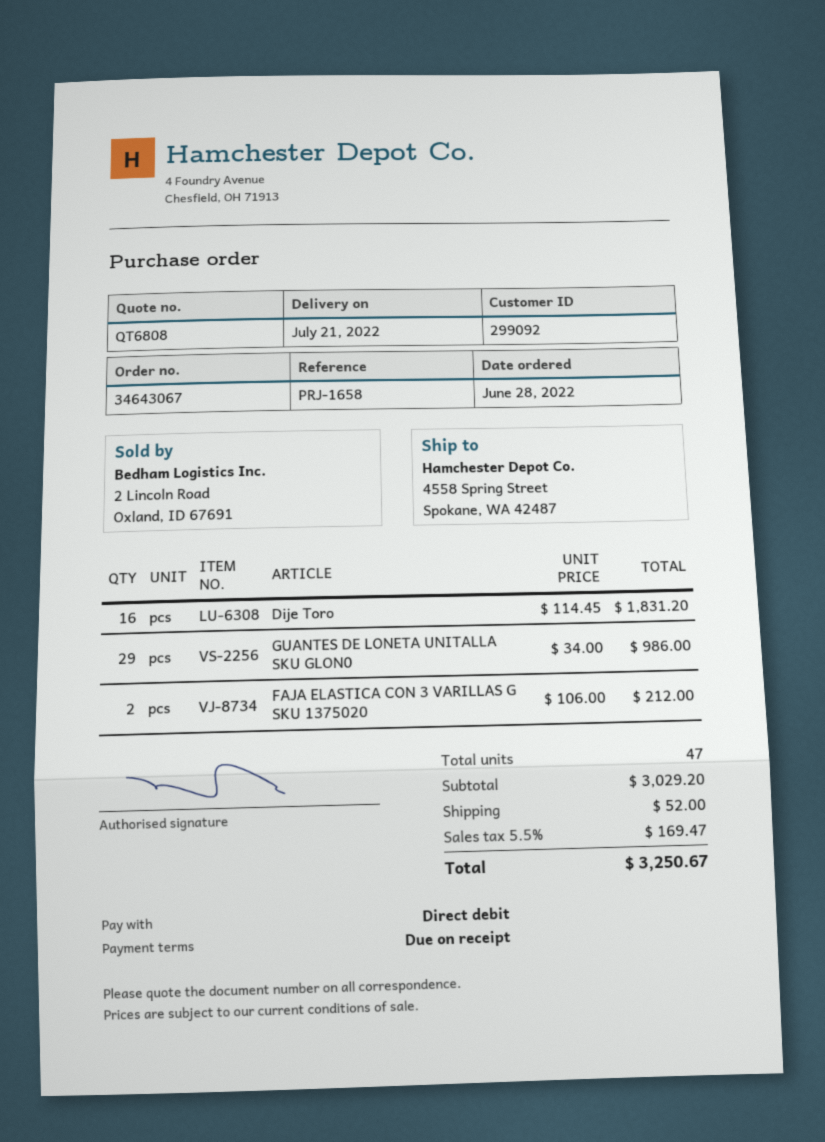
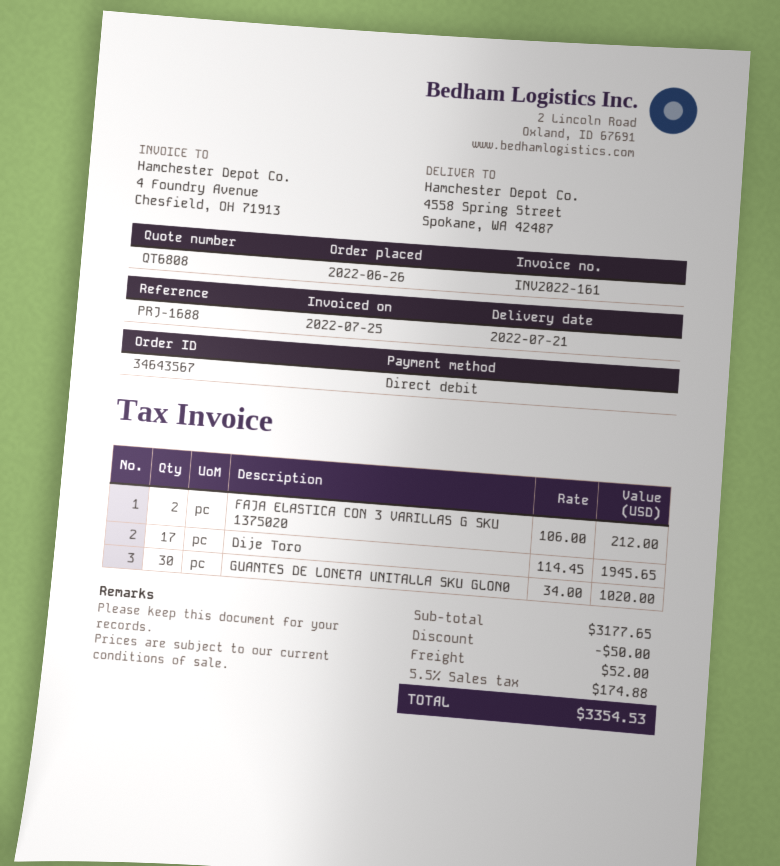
order number: 34643067 -> 34643567
order date: 2022-06-28 -> 2022-06-26
reference: PRJ-1658 -> PRJ-1688
Dije Toro: 16 x 114.45 = 1831.20 -> 17 x 114.45 = 1945.65
GUANTES DE LONETA UNITALLA SKU GLON0: 29 x 34.00 = 986.00 -> 30 x 34.00 = 1020.00
subtotal: 3029.20 -> 3177.65
discount: none -> 50.00
tax: 5.5% = 169.47 -> 5.5% = 174.88
total: 3250.67 -> 3354.53

